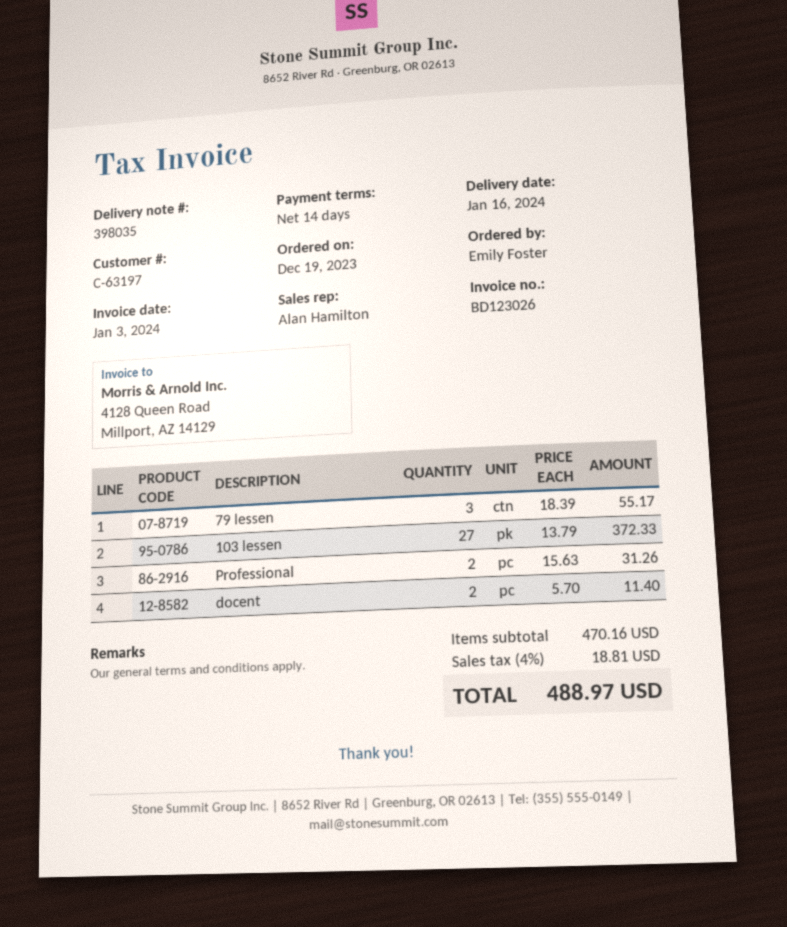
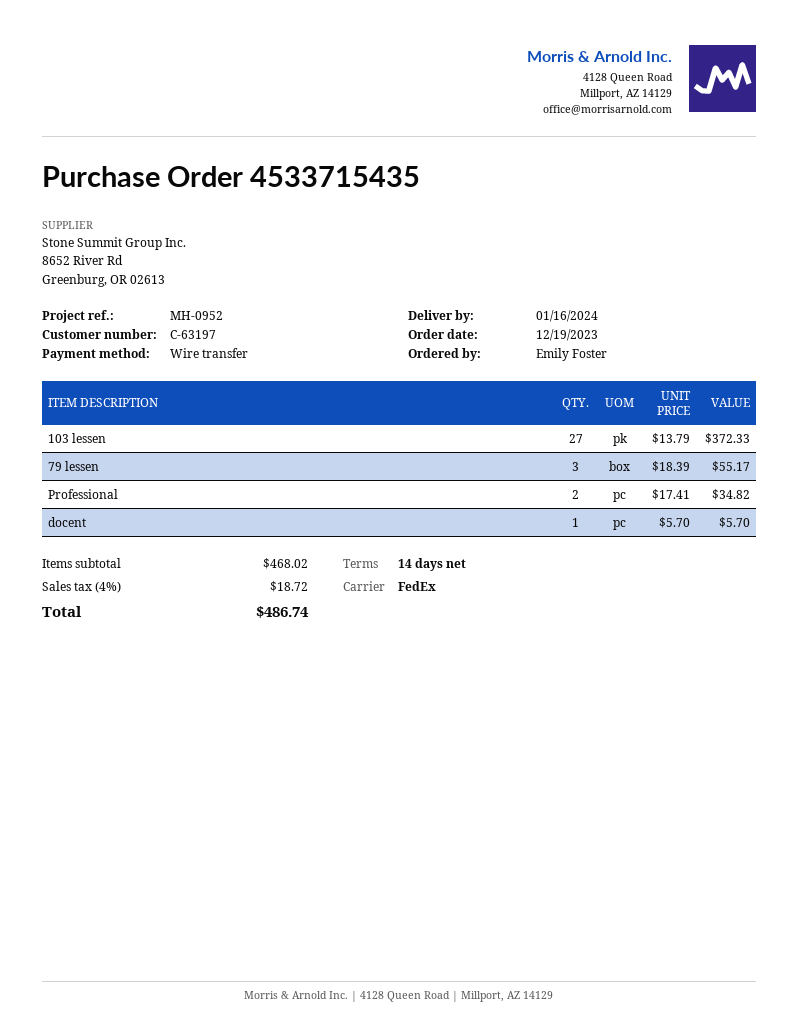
Professional: 2 x 15.63 = 31.26 -> 2 x 17.41 = 34.82
docent: 2 x 5.70 = 11.40 -> 1 x 5.70 = 5.70
subtotal: 470.16 -> 468.02
tax: 4% = 18.81 -> 4% = 18.72
total: 488.97 -> 486.74

